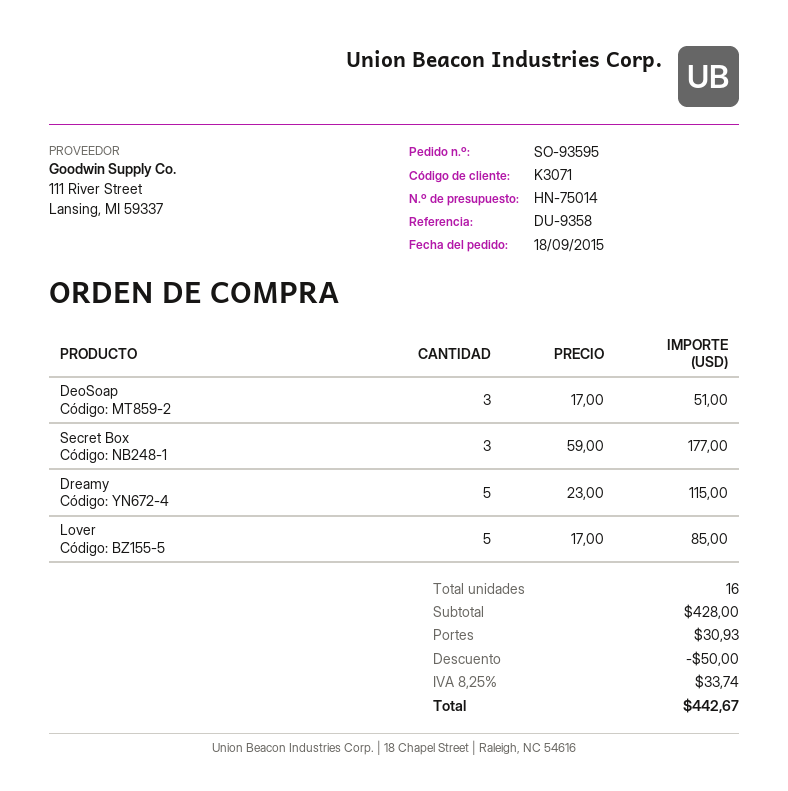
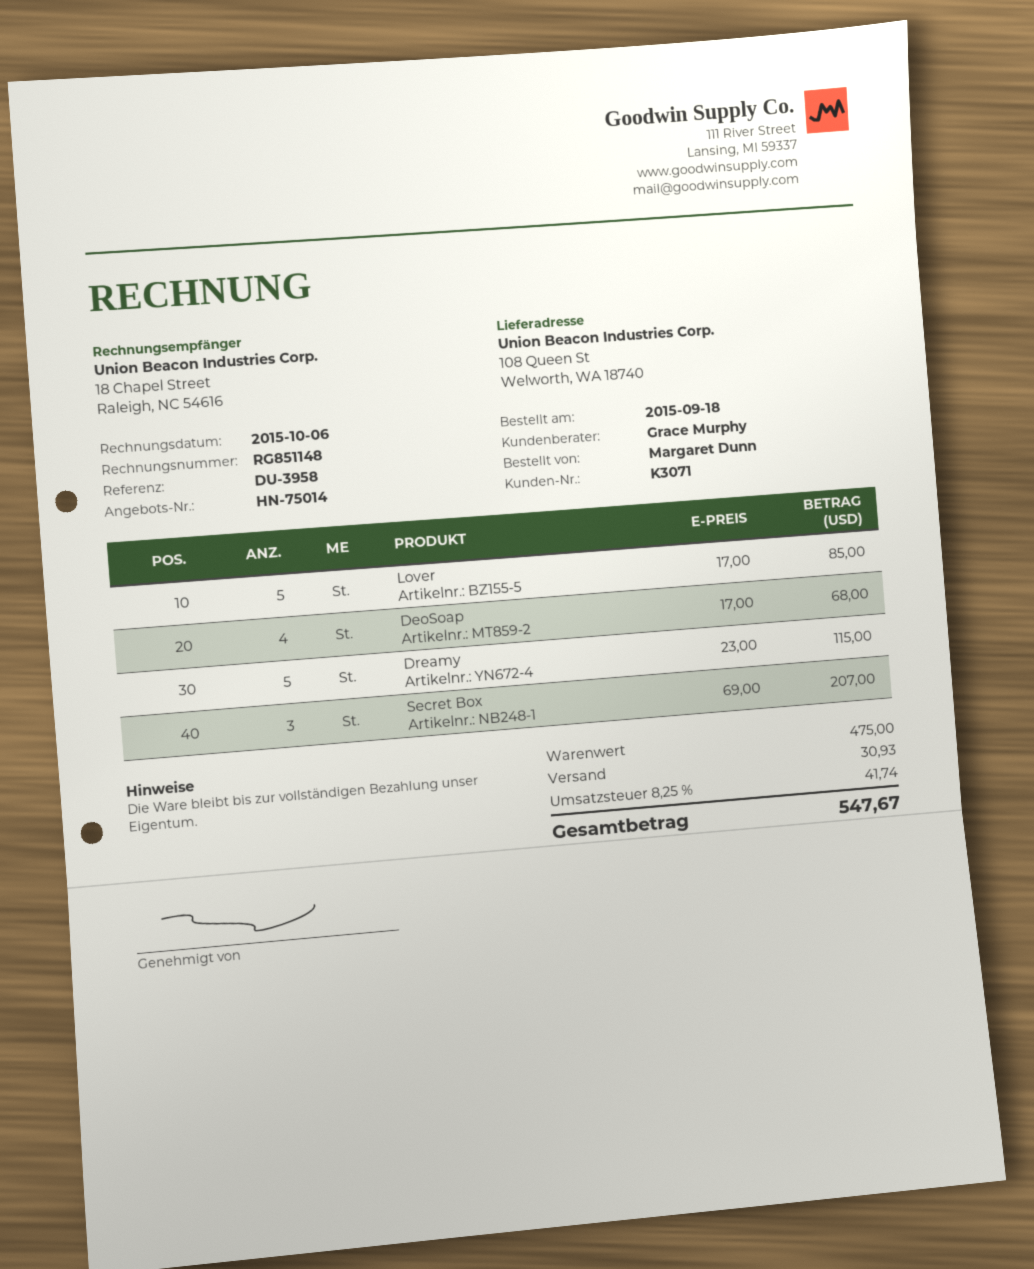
reference: DU-9358 -> DU-3958
DeoSoap: 3 x 17.00 = 51.00 -> 4 x 17.00 = 68.00
Secret Box: 3 x 59.00 = 177.00 -> 3 x 69.00 = 207.00
subtotal: 428.00 -> 475.00
discount: 50.00 -> none
tax: 8.25% = 33.74 -> 8.25% = 41.74
total: 442.67 -> 547.67

